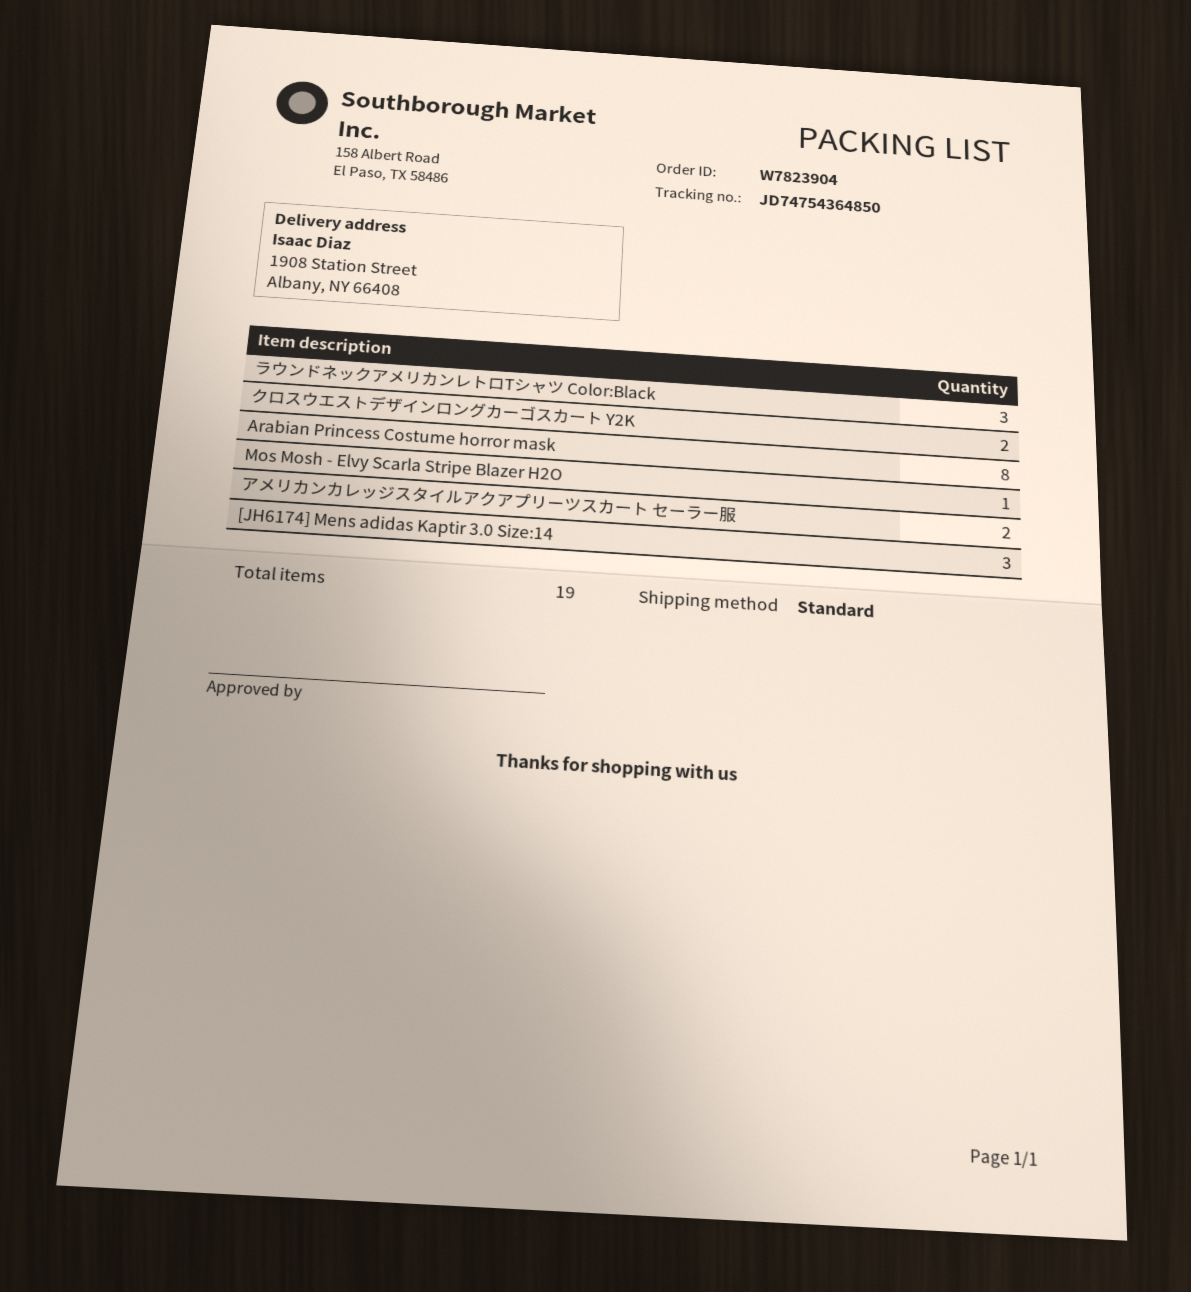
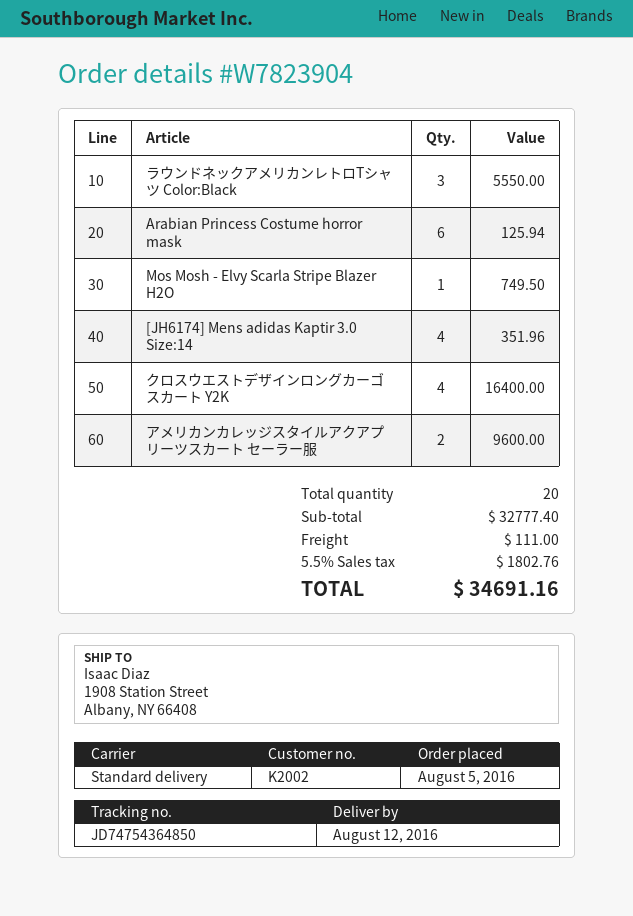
クロスウエストデザインロングカーゴスカート Y2K: 2 -> 4
Arabian Princess Costume horror mask: 8 -> 6
[JH6174] Mens adidas Kaptir 3.0 Size:14: 3 -> 4
total quantity: 19 -> 20

